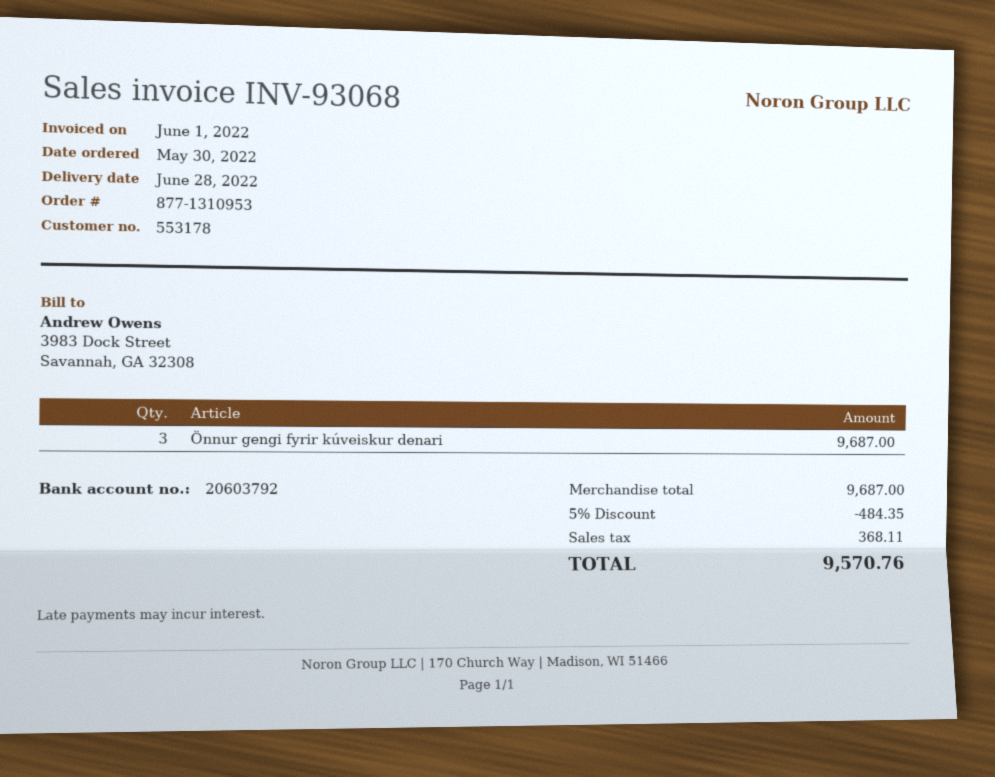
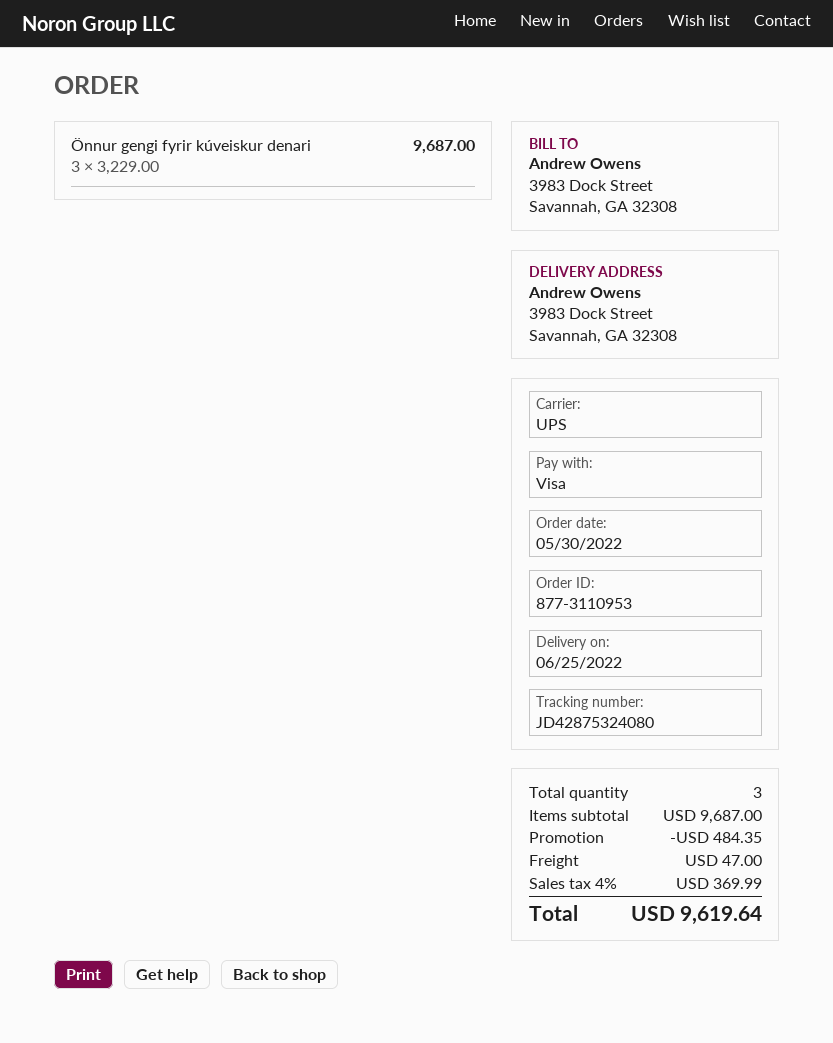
order number: 877-1310953 -> 877-3110953
delivery date: 2022-06-28 -> 2022-06-25
shipping: none -> 47.00
tax: 368.11 -> 369.99
total: 9570.76 -> 9619.64

